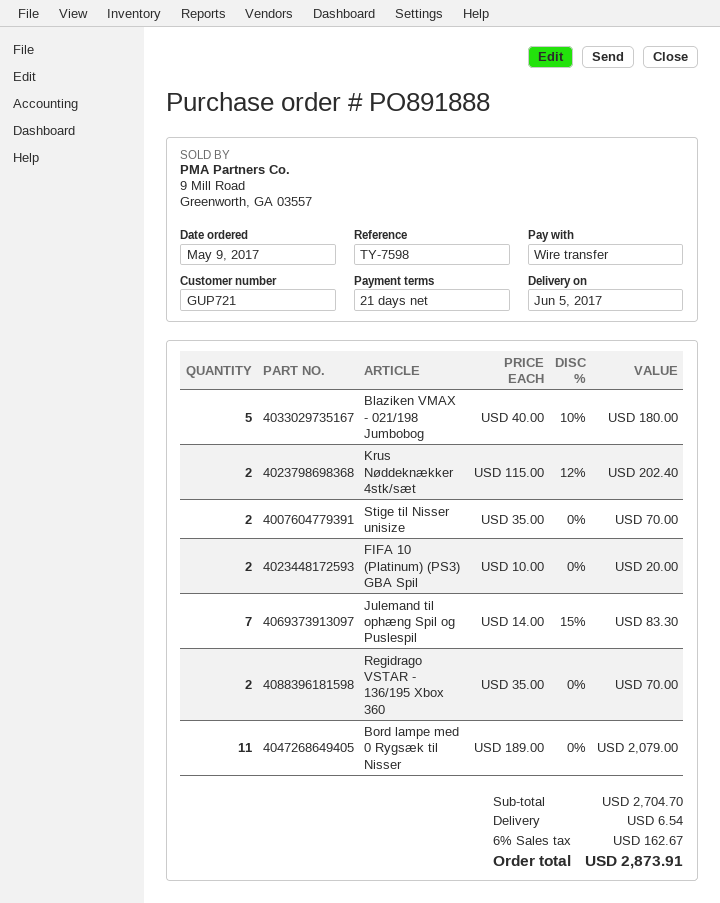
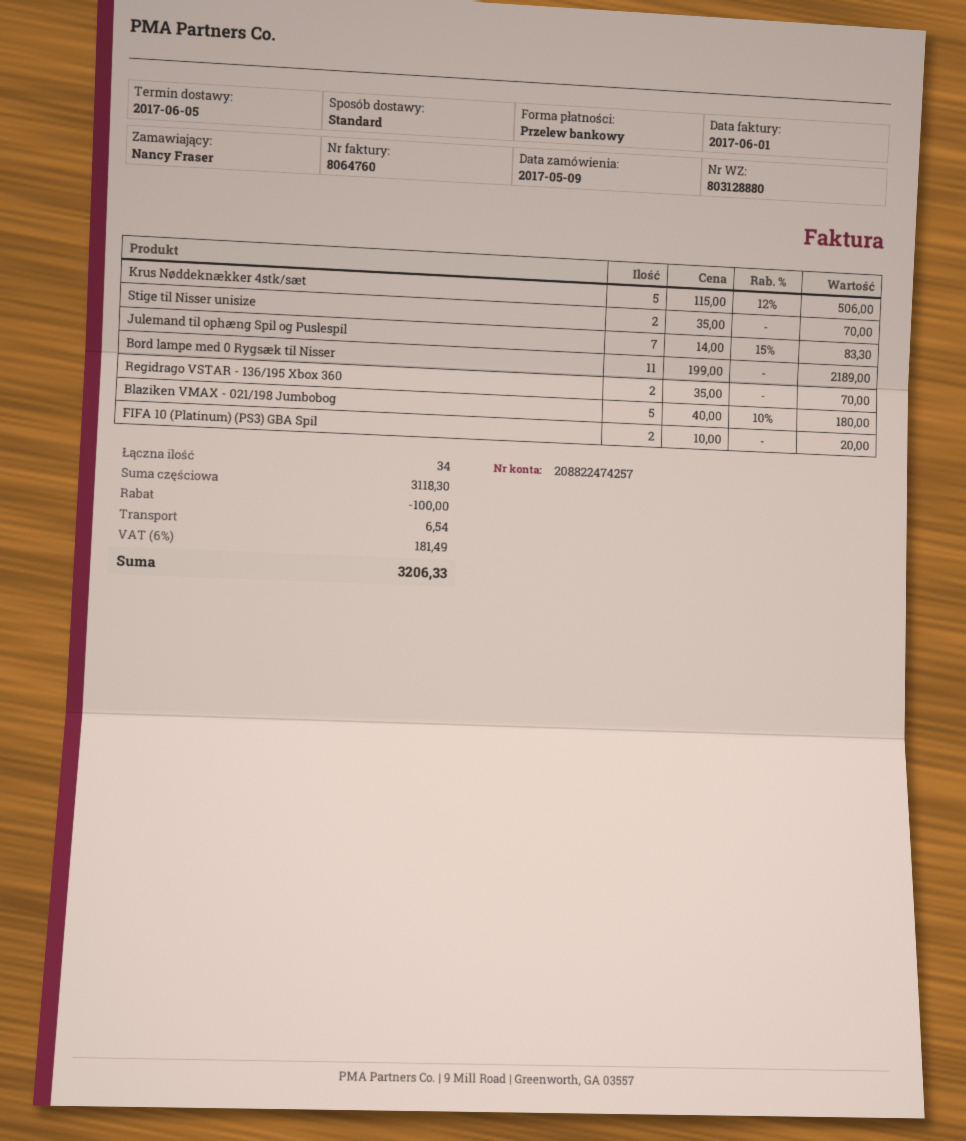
Krus Nøddeknækker 4stk/sæt: 2 x 115.00 - 12% = 202.40 -> 5 x 115.00 - 12% = 506.00
Bord lampe med 0 Rygsæk til Nisser: 11 x 189.00 = 2079.00 -> 11 x 199.00 = 2189.00
subtotal: 2704.70 -> 3118.30
discount: none -> 100.00
tax: 6% = 162.67 -> 6% = 181.49
total: 2873.91 -> 3206.33

